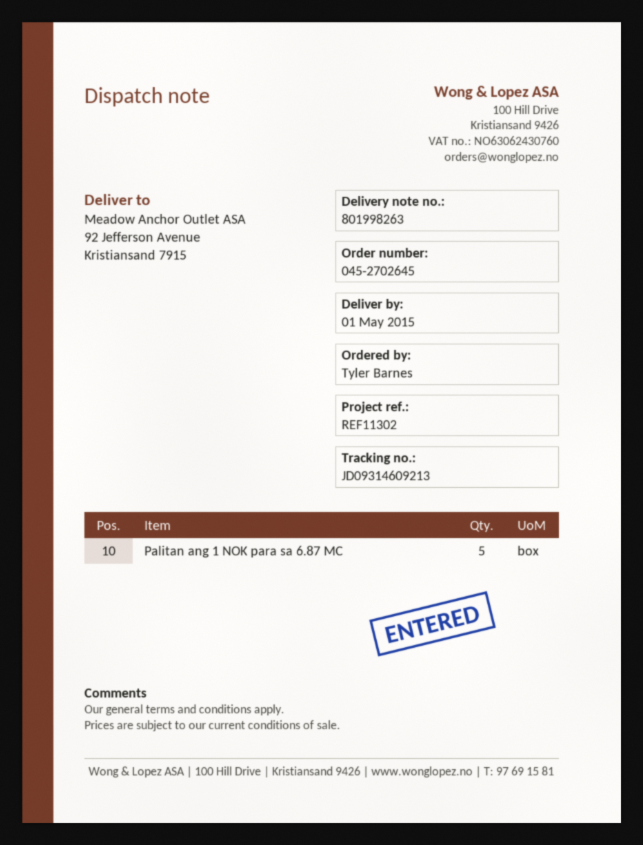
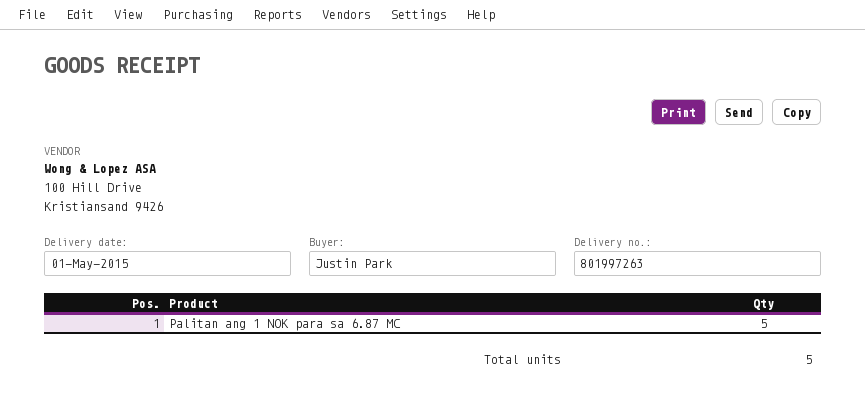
delivery note number: 801998263 -> 801997263
ordered by: Tyler Barnes -> Justin Park

